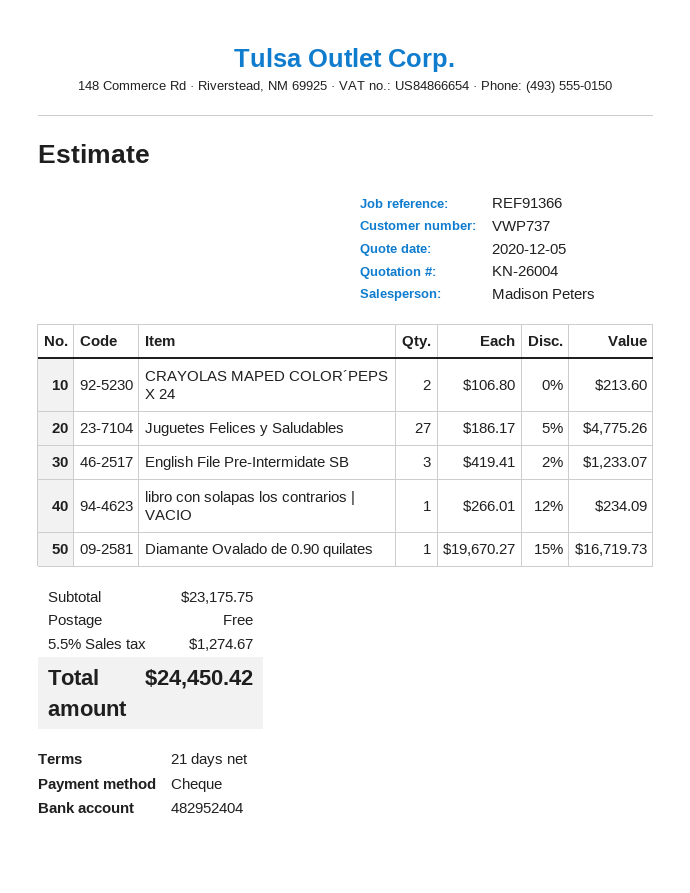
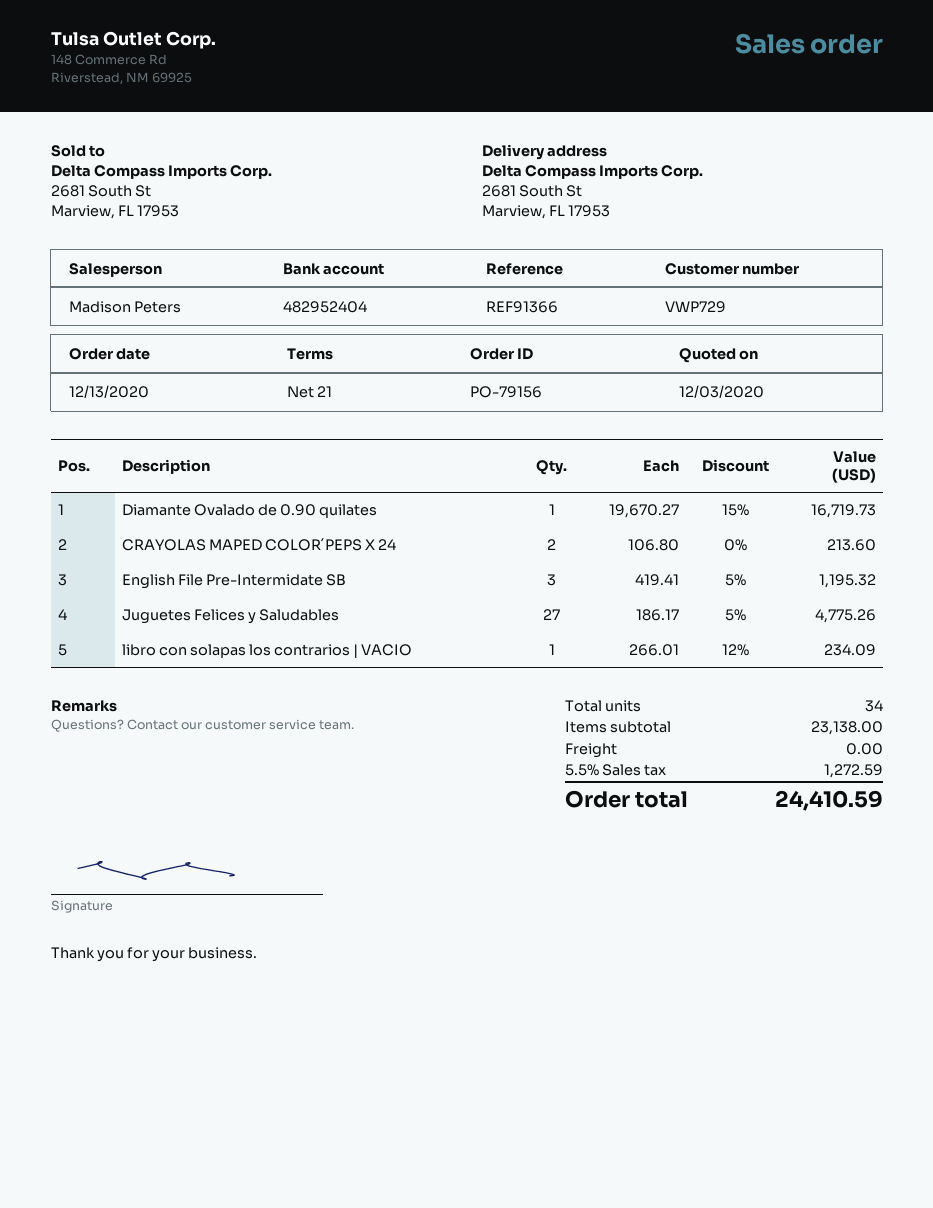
quote date: 2020-12-05 -> 2020-12-03
customer number: VWP737 -> VWP729
English File Pre-Intermidate SB: 3 x 419.41 - 2% = 1233.07 -> 3 x 419.41 - 5% = 1195.32
subtotal: 23175.75 -> 23138.00
tax: 5.5% = 1274.67 -> 5.5% = 1272.59
total: 24450.42 -> 24410.59

